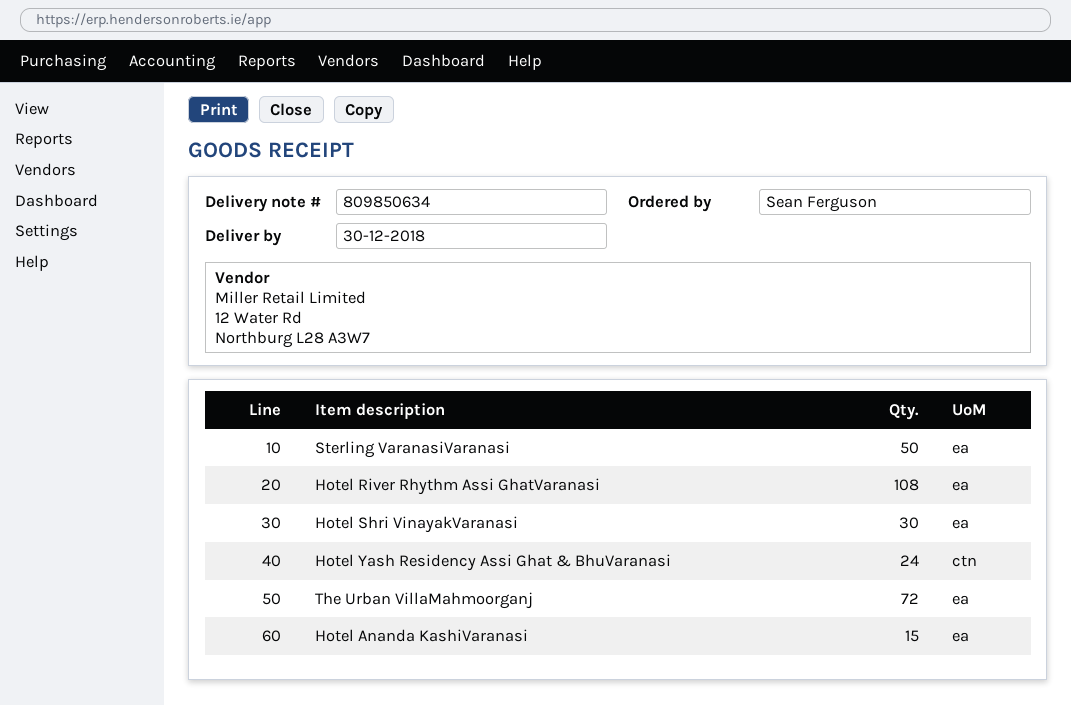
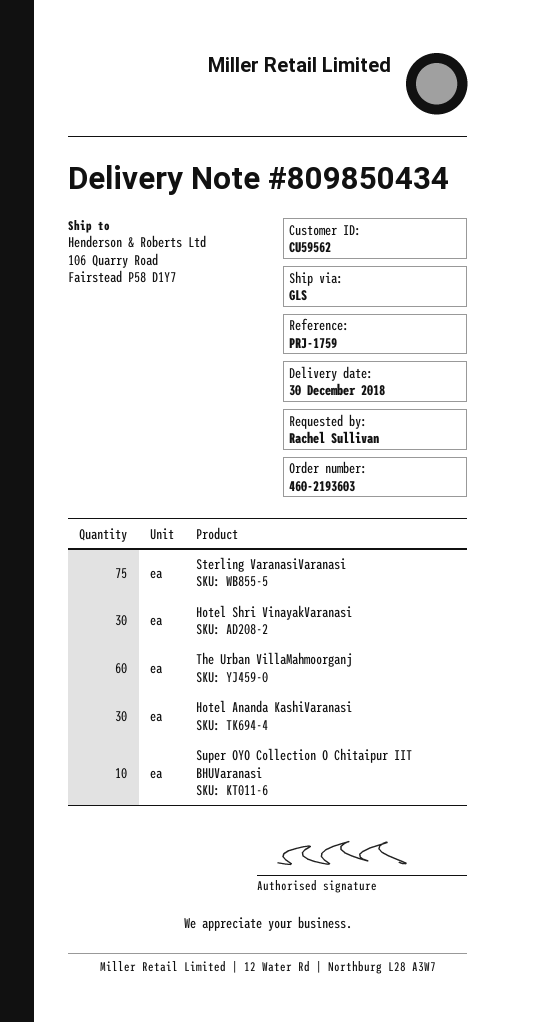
delivery note number: 809850634 -> 809850434
ordered by: Sean Ferguson -> Rachel Sullivan
Sterling VaranasiVaranasi: 50 -> 75
Hotel River Rhythm Assi GhatVaranasi: 108 -> none
Hotel Yash Residency Assi Ghat & BhuVaranasi: 24 -> none
The Urban VillaMahmoorganj: 72 -> 60
Hotel Ananda KashiVaranasi: 15 -> 30
Super OYO Collection O Chitaipur IIT BHUVaranasi: none -> 10

